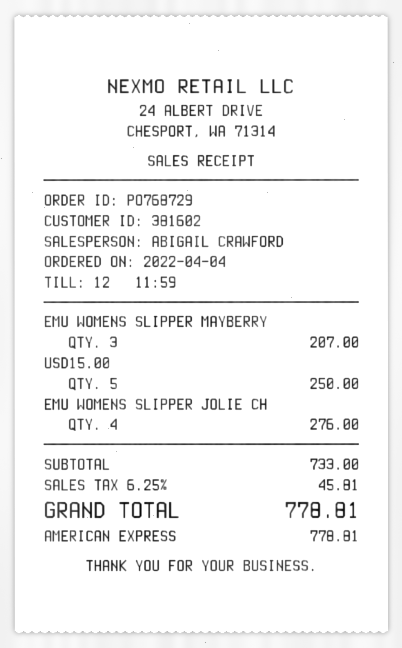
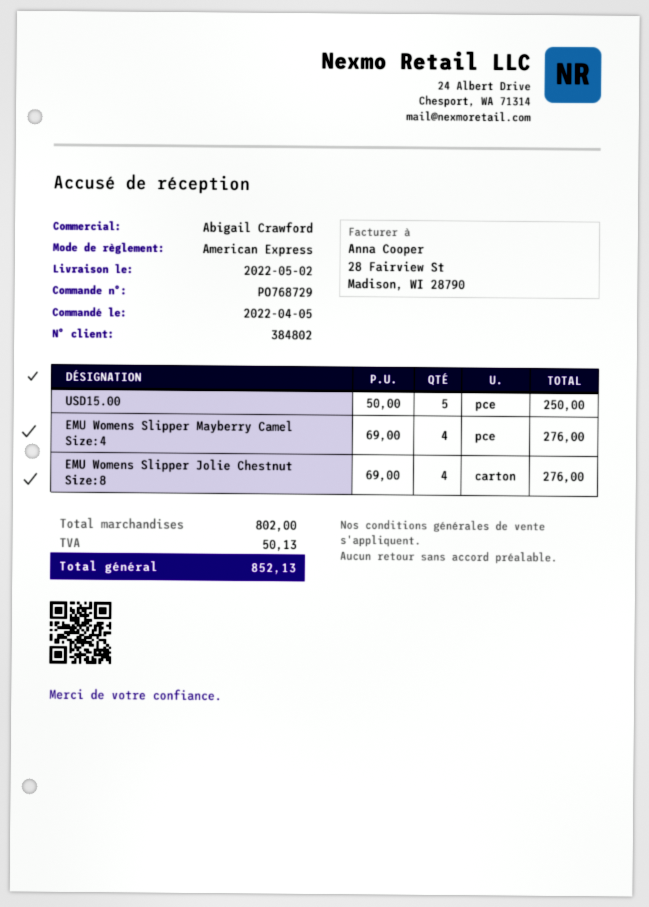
order date: 2022-04-04 -> 2022-04-05
customer number: 381602 -> 384802
EMU WOMENS SLIPPER MAYBERRY: 3 for 207.00 -> 4 for 276.00
subtotal: 733.00 -> 802.00
tax: 45.81 -> 50.13
total: 778.81 -> 852.13

